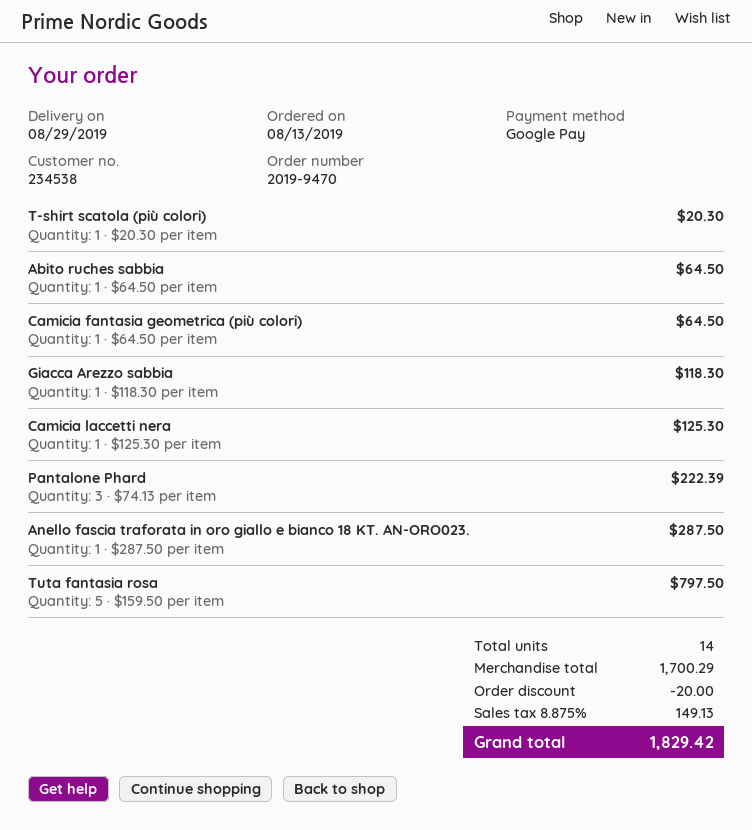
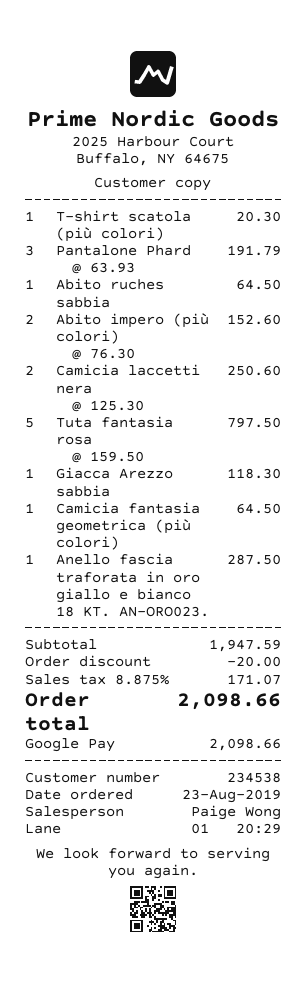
order date: 2019-08-13 -> 2019-08-23
Camicia laccetti nera: 1 x 125.30 = 125.30 -> 2 x 125.30 = 250.60
Pantalone Phard: 3 x 74.13 = 222.39 -> 3 x 63.93 = 191.79
Abito impero (più colori): none -> 2 x 76.30 = 152.60
subtotal: 1700.29 -> 1947.59
tax: 8.875% = 149.13 -> 8.875% = 171.07
total: 1829.42 -> 2098.66

